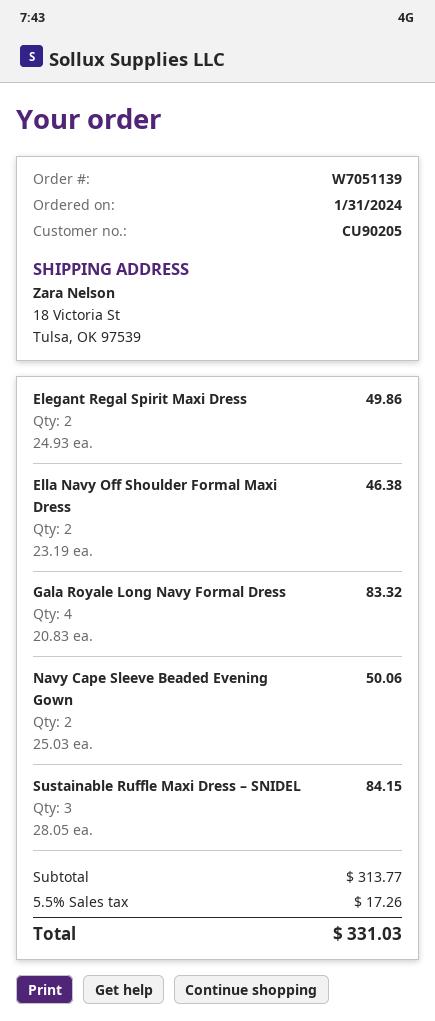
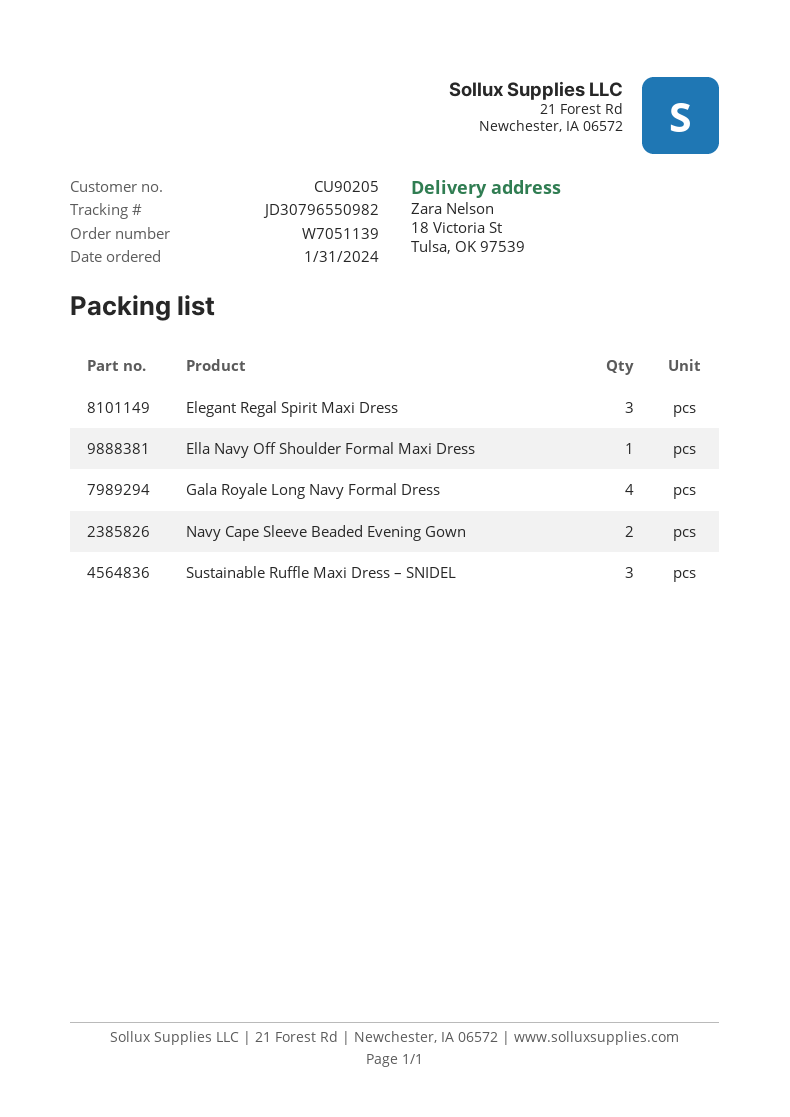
Elegant Regal Spirit Maxi Dress: 2 -> 3
Ella Navy Off Shoulder Formal Maxi Dress: 2 -> 1

